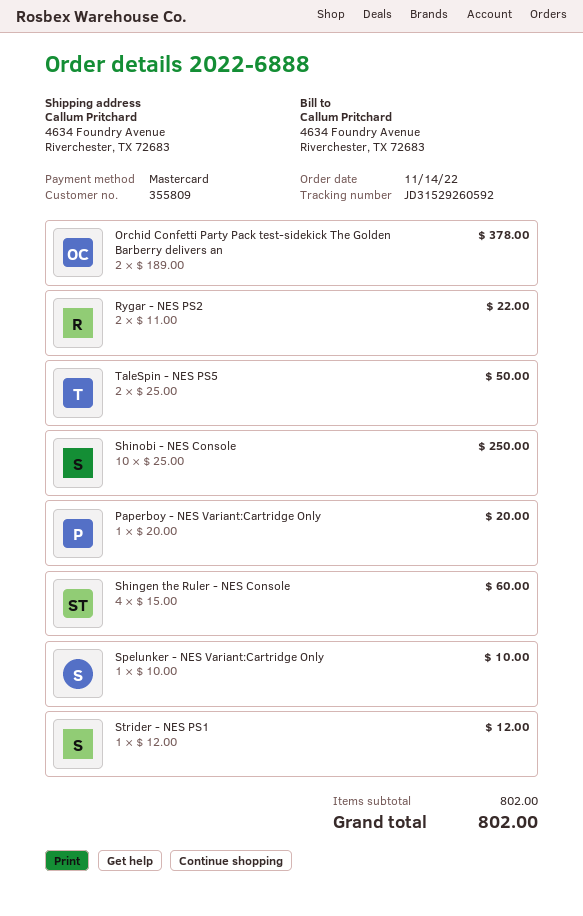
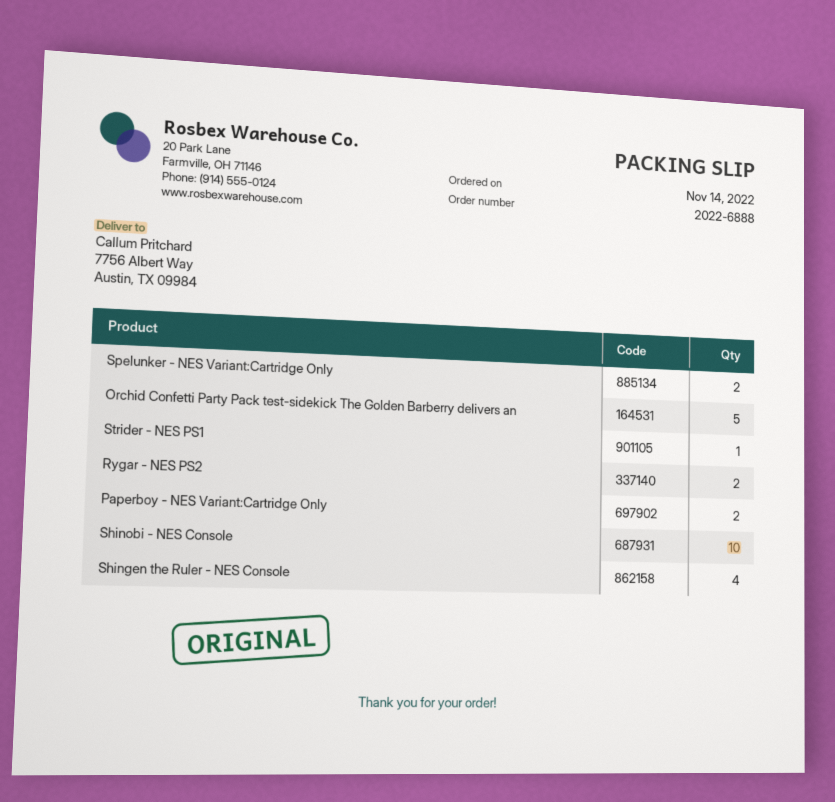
ship to: 4634 Foundry Avenue, Riverchester, TX 72683 -> 7756 Albert Way, Austin, TX 09984
Orchid Confetti Party Pack test-sidekick The Golden Barberry delivers an: 2 -> 5
TaleSpin - NES PS5: 2 -> none
Paperboy - NES Variant:Cartridge Only: 1 -> 2
Spelunker - NES Variant:Cartridge Only: 1 -> 2

